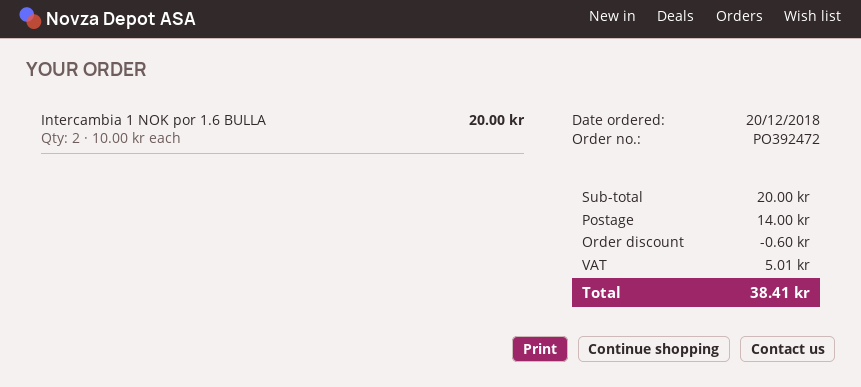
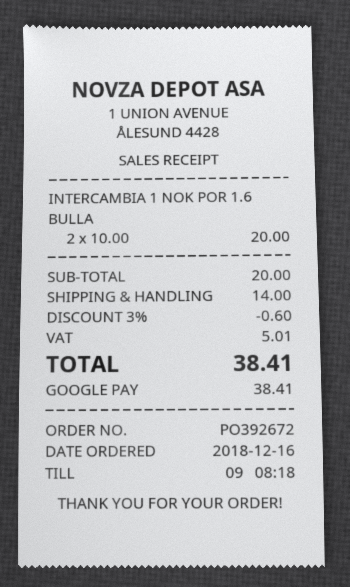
order number: PO392472 -> PO392672
order date: 2018-12-20 -> 2018-12-16

